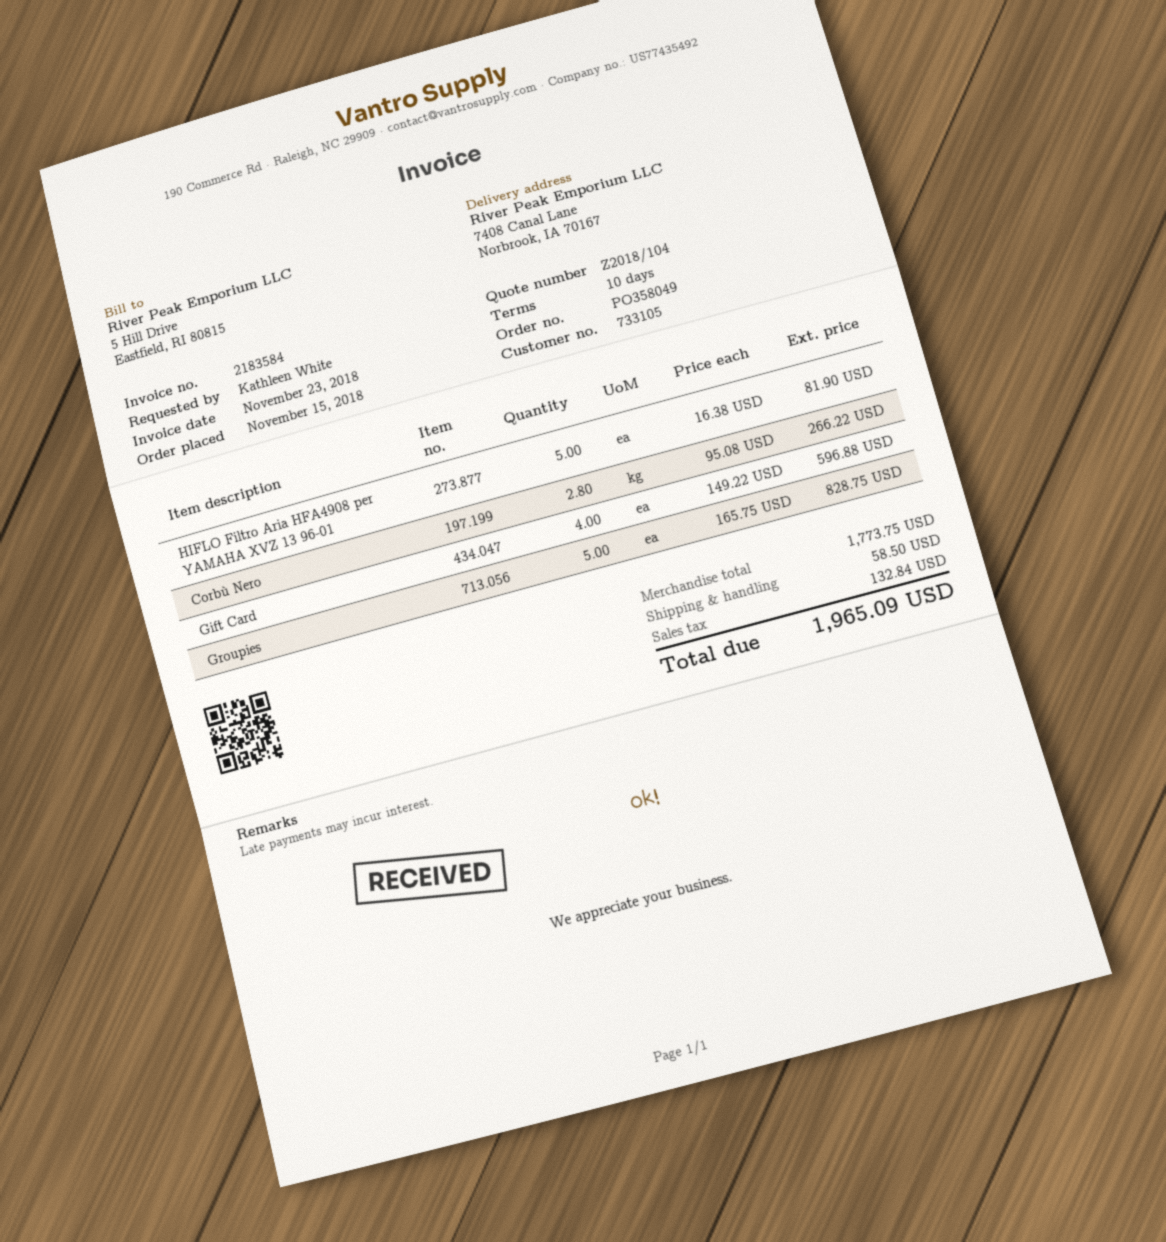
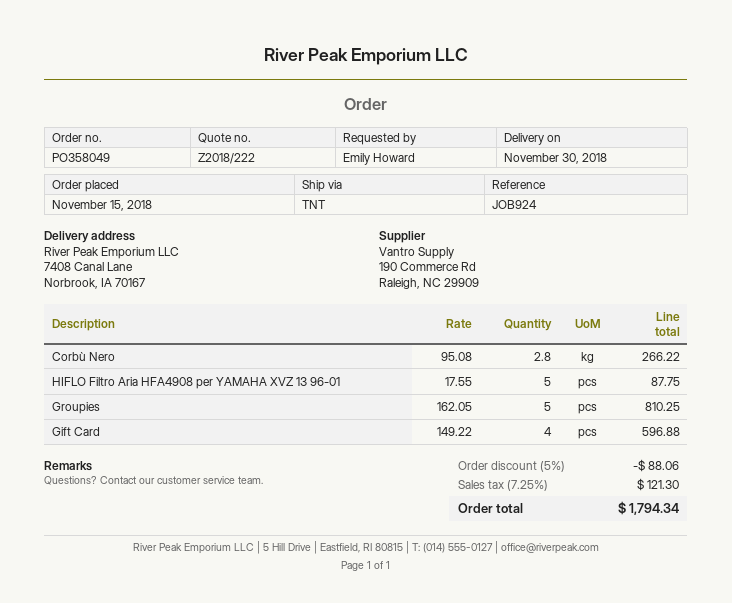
quote number: Z2018/104 -> Z2018/222
ordered by: Kathleen White -> Emily Howard
HIFLO Filtro Aria HFA4908 per YAMAHA XVZ 13 96-01: 5 x 16.38 = 81.90 -> 5 x 17.55 = 87.75
Groupies: 5 x 165.75 = 828.75 -> 5 x 162.05 = 810.25
discount: none -> 5% = 88.06
shipping: 58.50 -> none
tax: 132.84 -> 121.30
total: 1965.09 -> 1794.34

